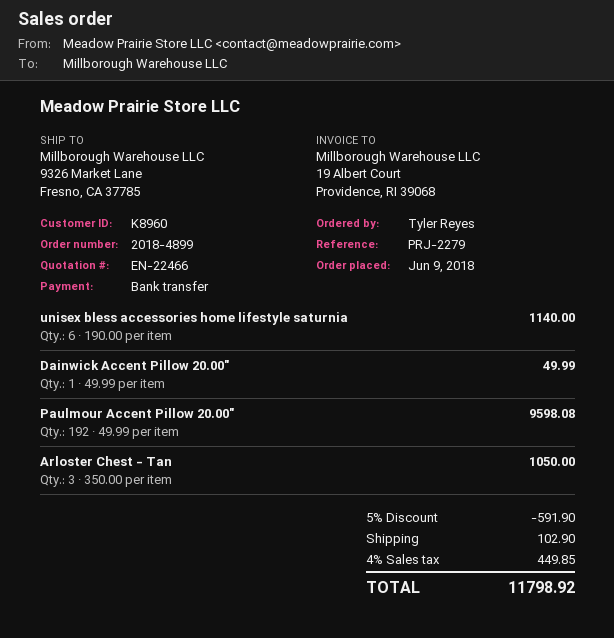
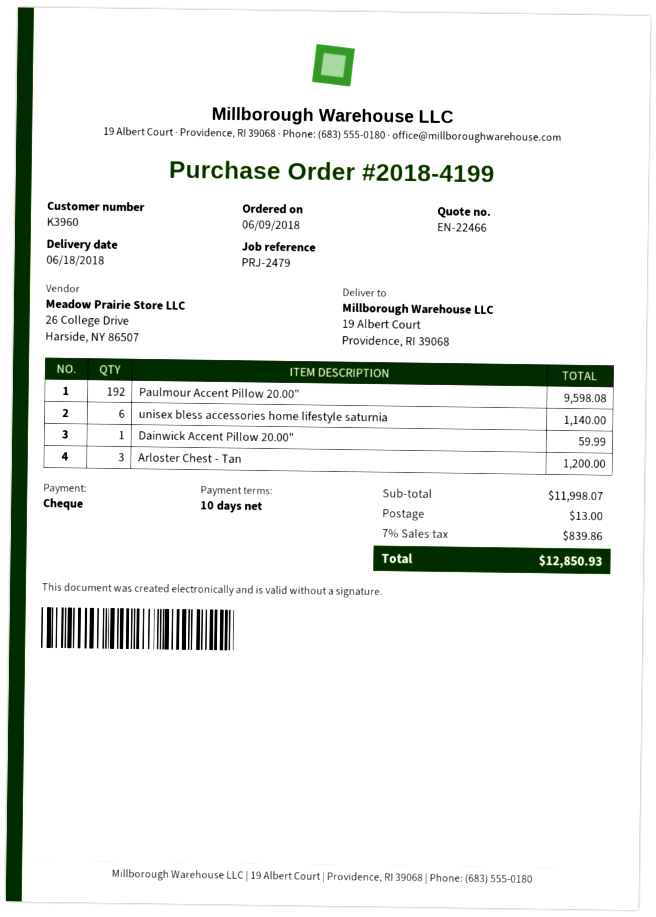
order number: 2018-4899 -> 2018-4199
customer number: K8960 -> K3960
reference: PRJ-2279 -> PRJ-2479
payment method: bank transfer -> cheque
ship to: 9326 Market Lane, Fresno, CA 37785 -> 19 Albert Court, Providence, RI 39068
Dainwick Accent Pillow 20.00": 1 for 49.99 -> 1 for 59.99
Arloster Chest - Tan: 3 for 1050.00 -> 3 for 1200.00
discount: 5% = 591.90 -> none
shipping: 102.90 -> 13.00
tax: 4% = 449.85 -> 7% = 839.86
total: 11798.92 -> 12850.93

